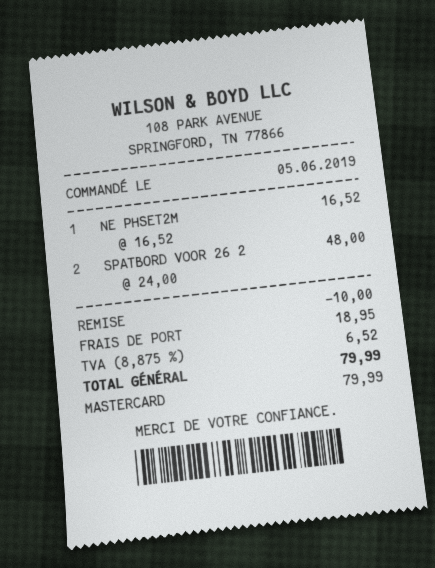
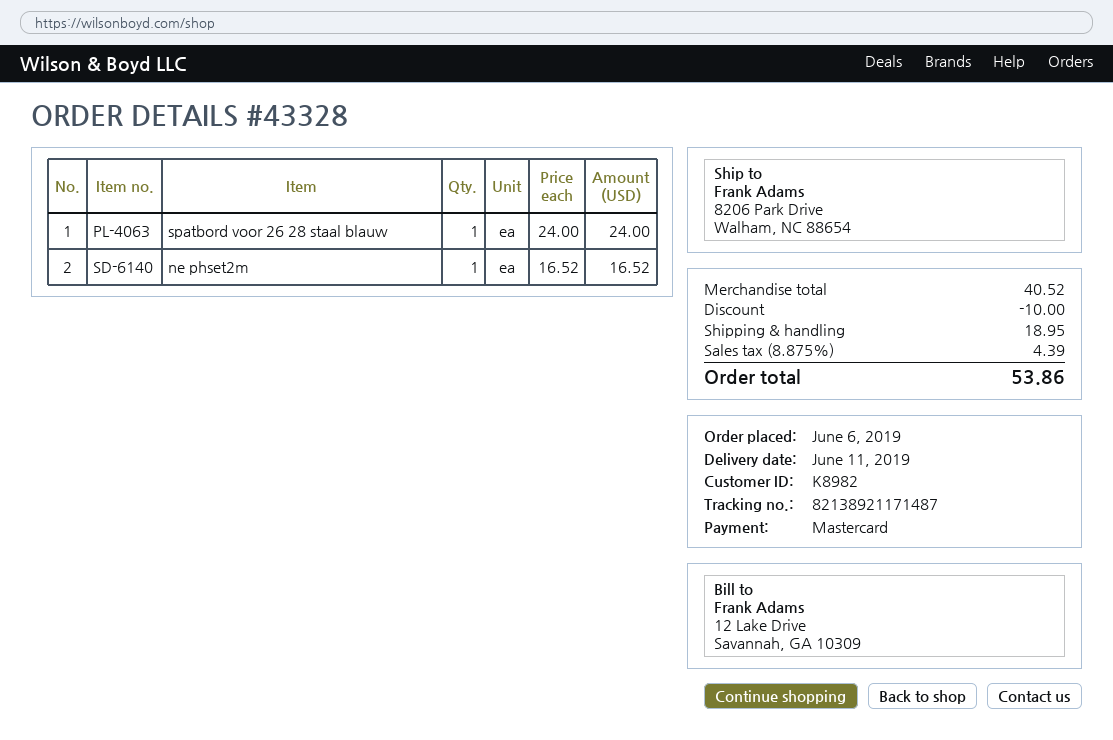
order date: 2019-06-05 -> 2019-06-06
SPATBORD VOOR 26 2: 2 x 24.00 = 48.00 -> 1 x 24.00 = 24.00
tax: 8.875% = 6.52 -> 8.875% = 4.39
total: 79.99 -> 53.86

